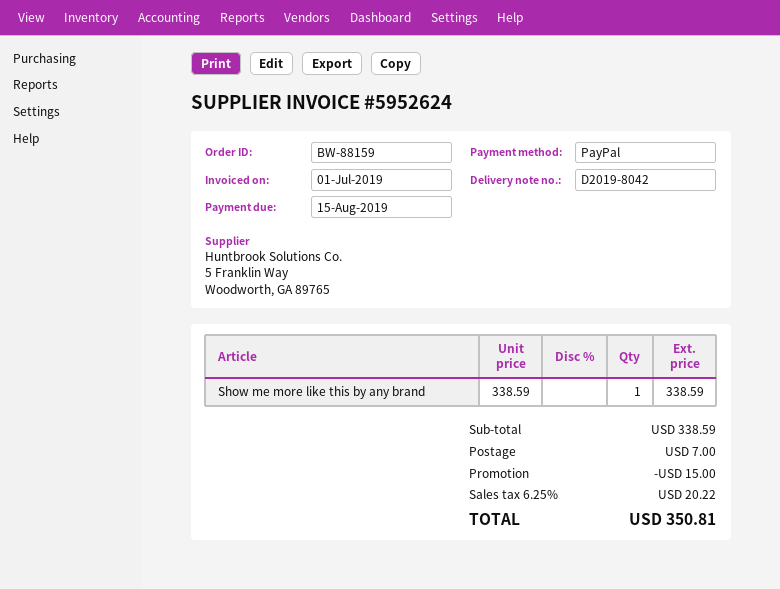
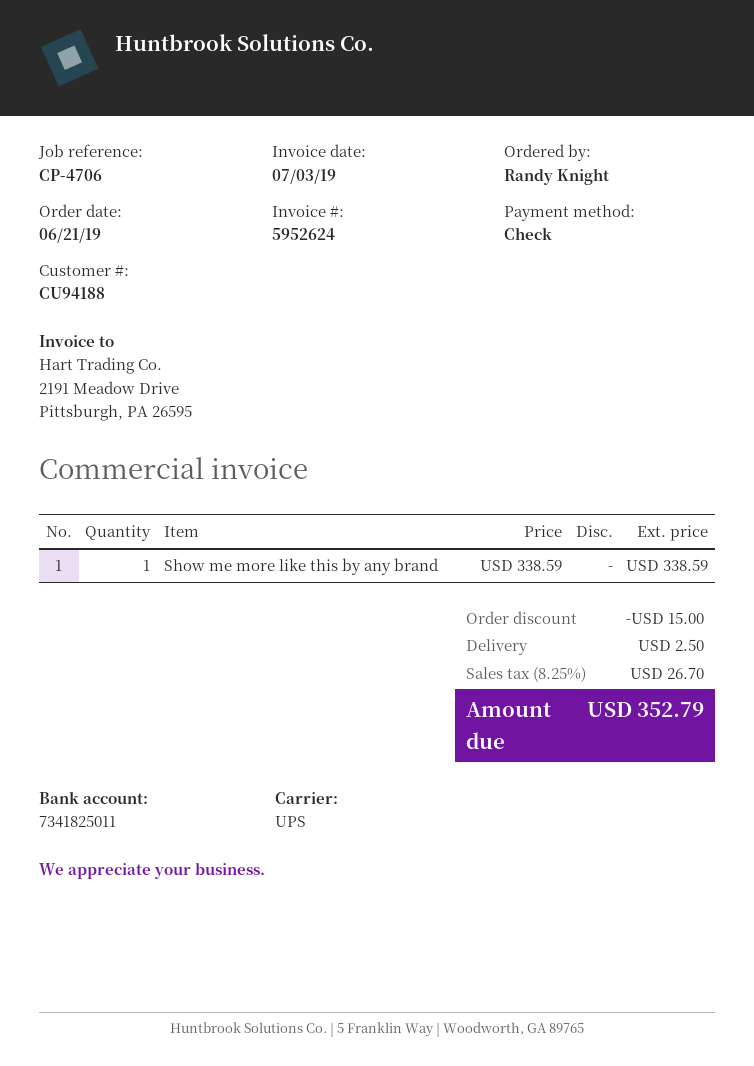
invoice date: 2019-07-01 -> 2019-07-03
payment method: PayPal -> cheque
shipping: 7.00 -> 2.50
tax: 6.25% = 20.22 -> 8.25% = 26.70
total: 350.81 -> 352.79

